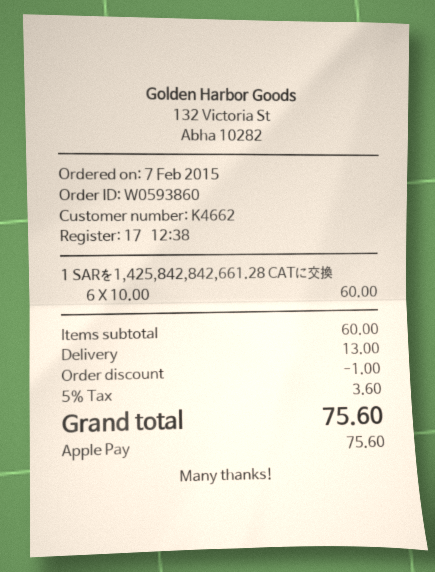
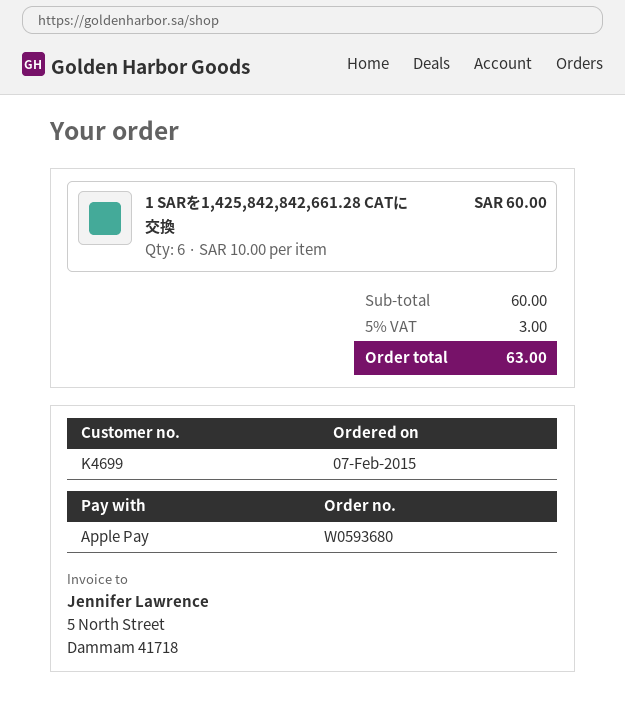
order number: W0593860 -> W0593680
customer number: K4662 -> K4699
discount: 1.00 -> none
shipping: 13.00 -> none
tax: 5% = 3.60 -> 5% = 3.00
total: 75.60 -> 63.00

